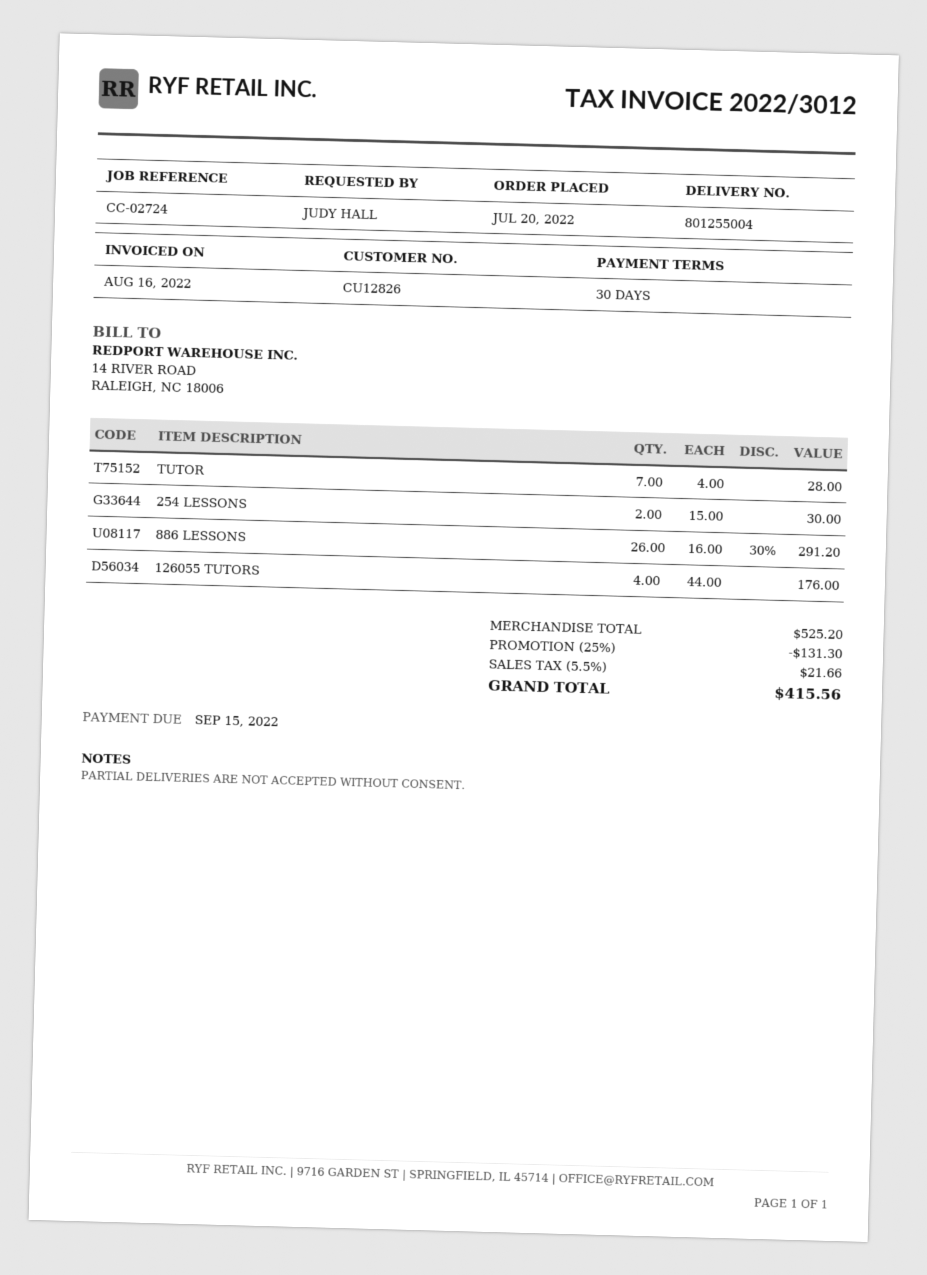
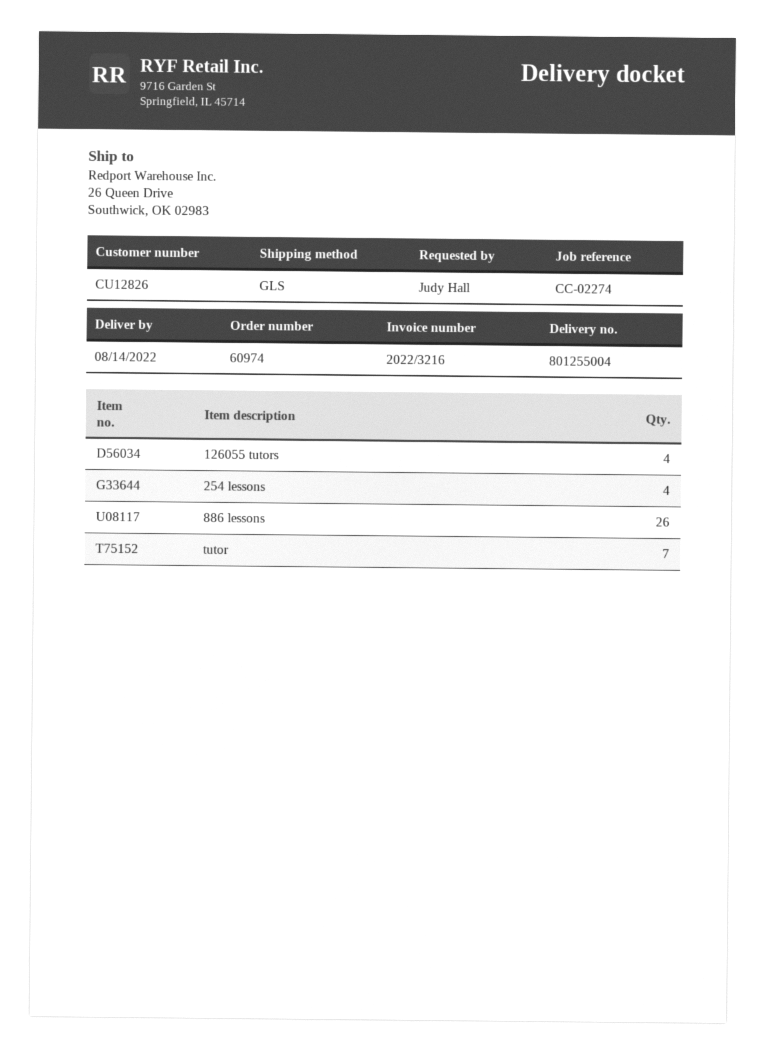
invoice number: 2022/3012 -> 2022/3216
reference: CC-02724 -> CC-02274
254 LESSONS: 2 -> 4

